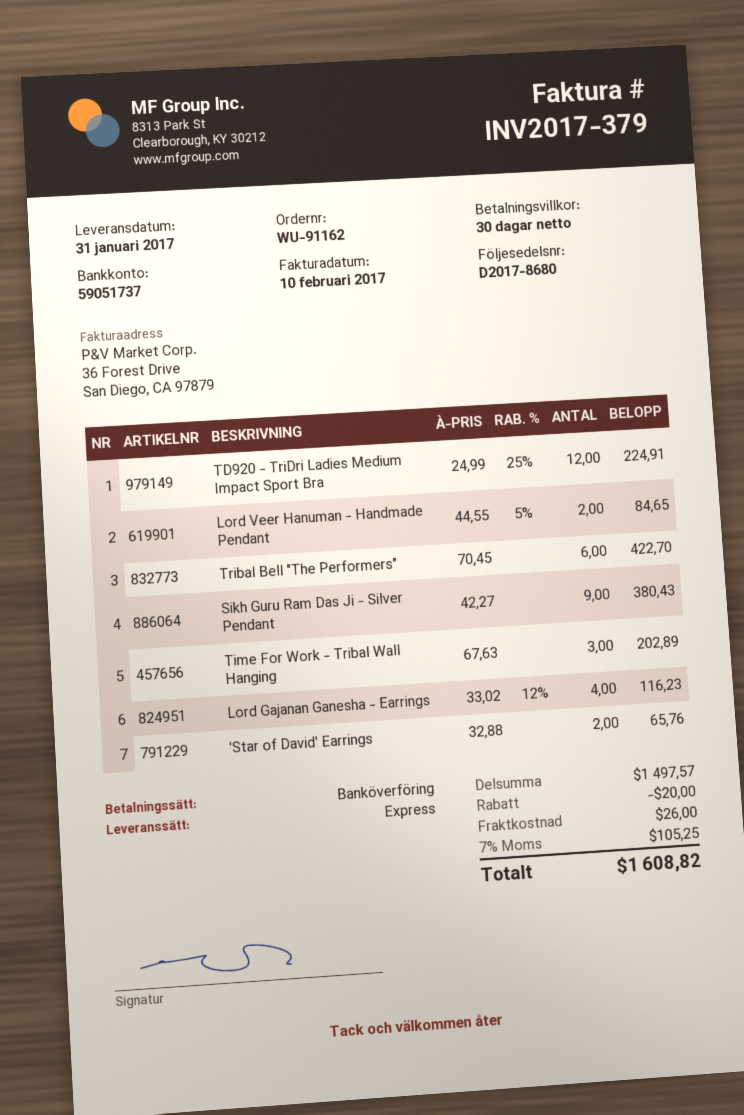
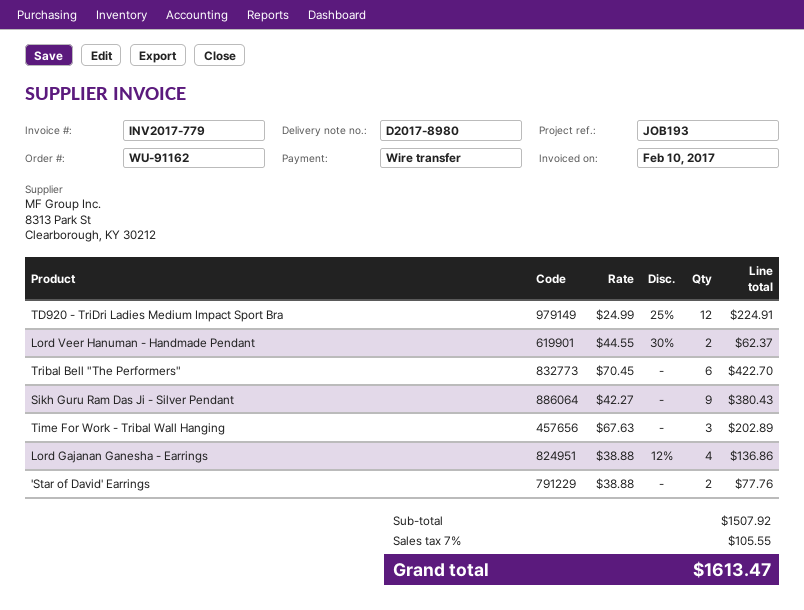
delivery note number: D2017-8680 -> D2017-8980
invoice number: INV2017-379 -> INV2017-779
Lord Veer Hanuman - Handmade Pendant: 2 x 44.55 - 5% = 84.65 -> 2 x 44.55 - 30% = 62.37
Lord Gajanan Ganesha - Earrings: 4 x 33.02 - 12% = 116.23 -> 4 x 38.88 - 12% = 136.86
'Star of David' Earrings: 2 x 32.88 = 65.76 -> 2 x 38.88 = 77.76
subtotal: 1497.57 -> 1507.92
discount: 20.00 -> none
shipping: 26.00 -> none
tax: 7% = 105.25 -> 7% = 105.55
total: 1608.82 -> 1613.47

